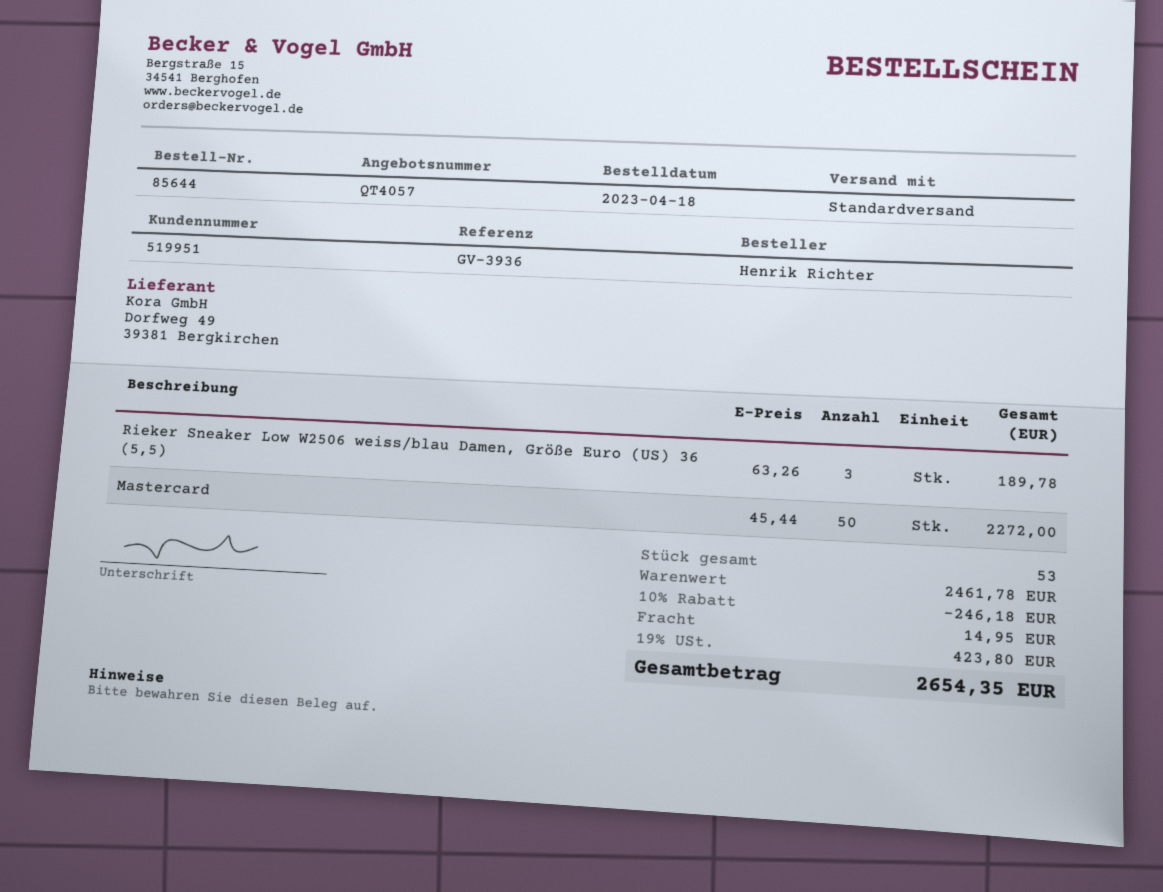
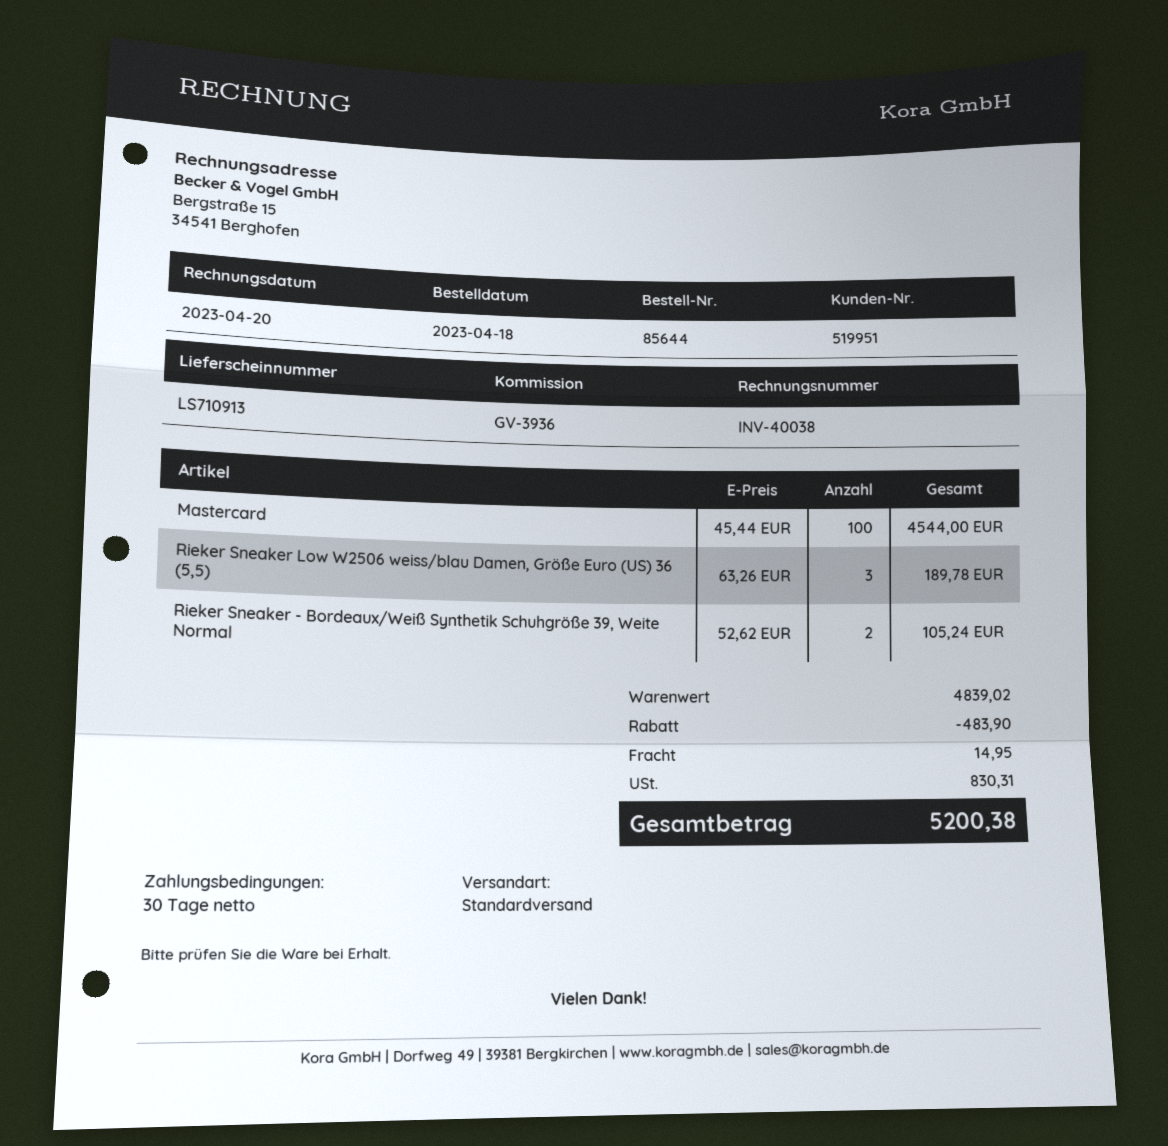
Mastercard: 50 x 45.44 = 2272.00 -> 100 x 45.44 = 4544.00
Rieker Sneaker - Bordeaux/Weiß Synthetik Schuhgröße 39, Weite Normal: none -> 2 x 52.62 = 105.24
subtotal: 2461.78 -> 4839.02
discount: 246.18 -> 483.90
tax: 423.80 -> 830.31
total: 2654.35 -> 5200.38

